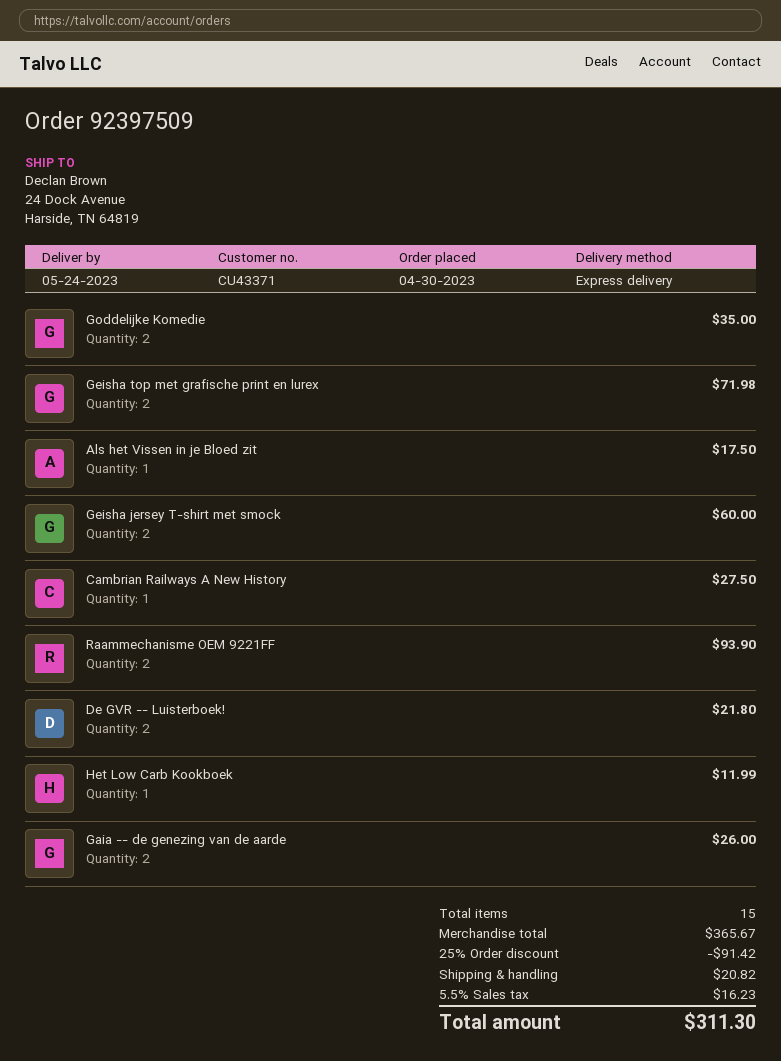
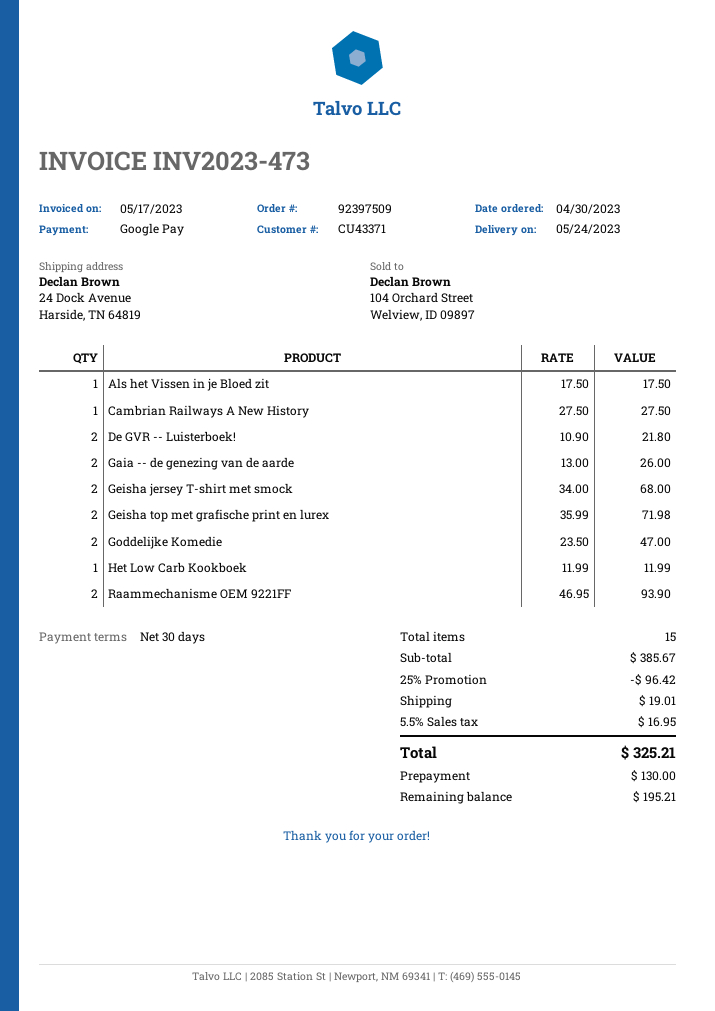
Goddelijke Komedie: 2 for 35.00 -> 2 for 47.00
Geisha jersey T-shirt met smock: 2 for 60.00 -> 2 for 68.00
subtotal: 365.67 -> 385.67
discount: 25% = 91.42 -> 25% = 96.42
shipping: 20.82 -> 19.01
tax: 5.5% = 16.23 -> 5.5% = 16.95
total: 311.30 -> 325.21

